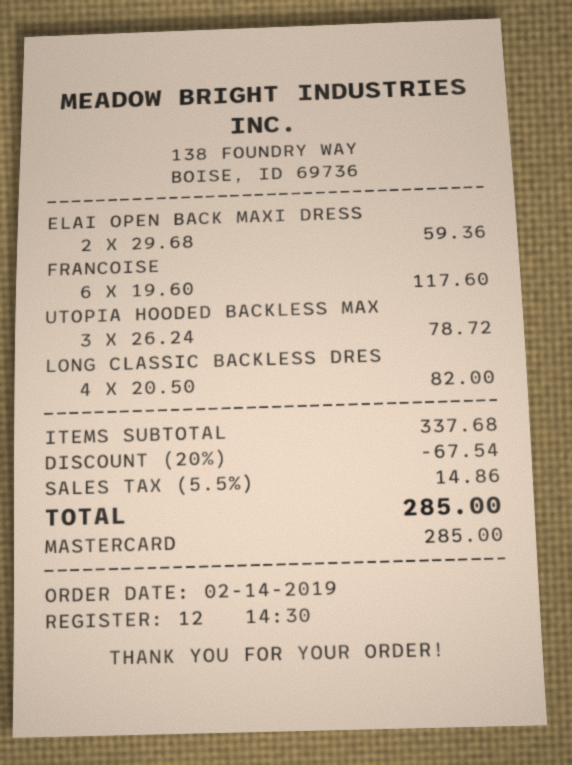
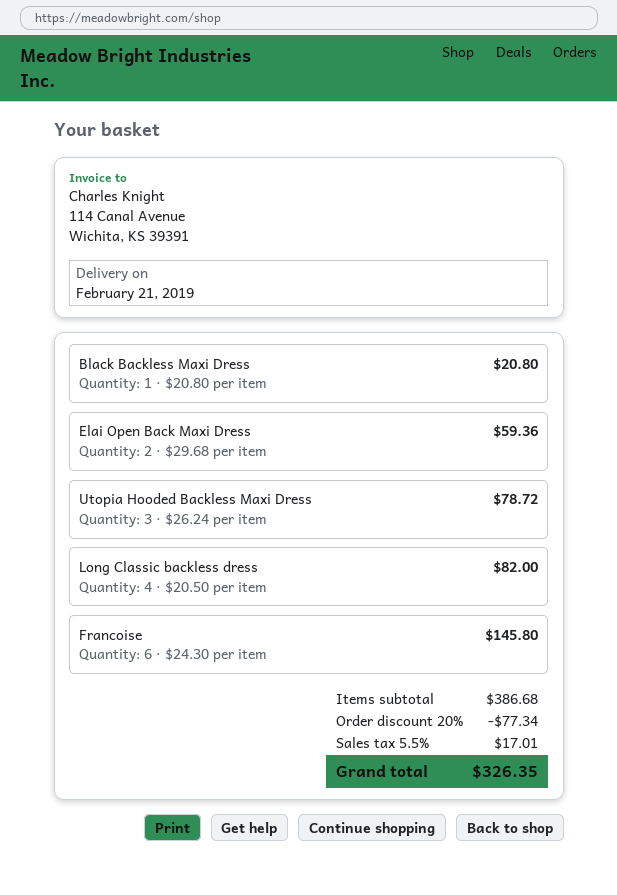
FRANCOISE: 6 x 19.60 = 117.60 -> 6 x 24.30 = 145.80
Black Backless Maxi Dress: none -> 1 x 20.80 = 20.80
subtotal: 337.68 -> 386.68
discount: 20% = 67.54 -> 20% = 77.34
tax: 5.5% = 14.86 -> 5.5% = 17.01
total: 285.00 -> 326.35

